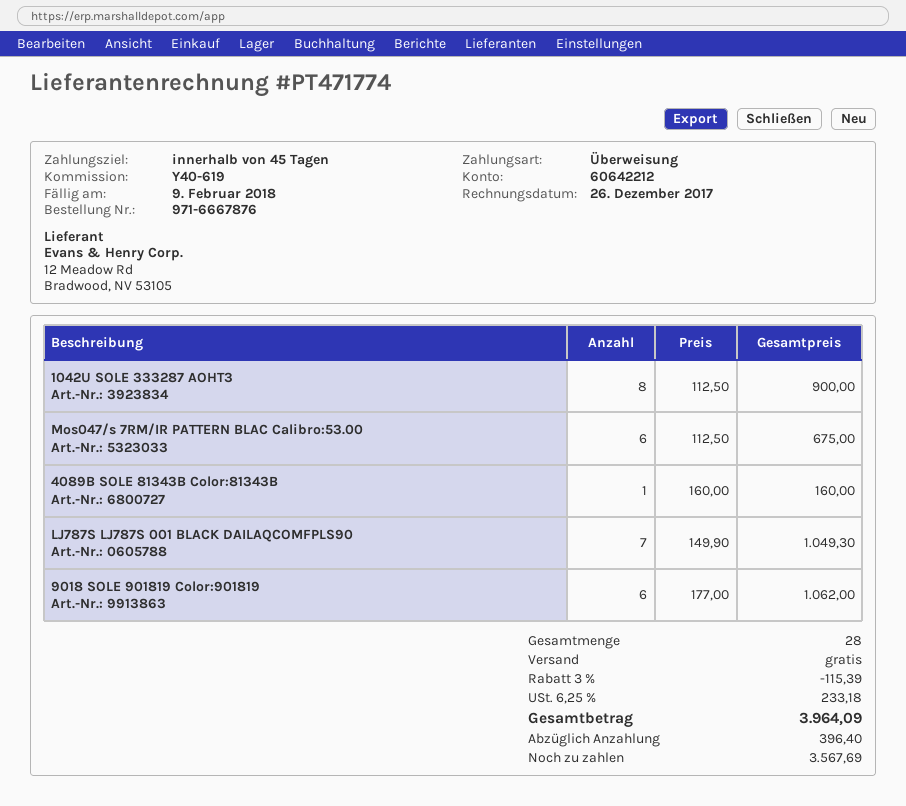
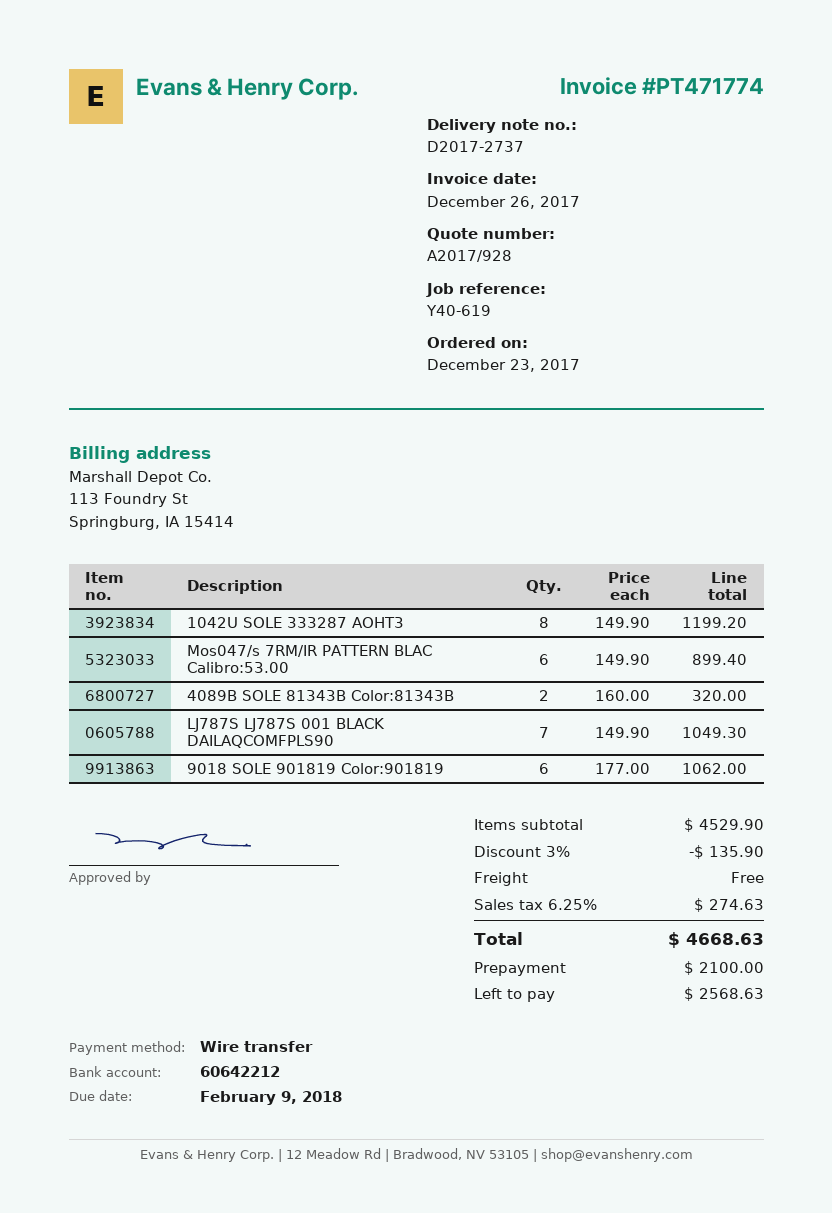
1042U SOLE 333287 AOHT3: 8 x 112.50 = 900.00 -> 8 x 149.90 = 1199.20
Mos047/s 7RM/IR PATTERN BLAC Calibro:53.00: 6 x 112.50 = 675.00 -> 6 x 149.90 = 899.40
4089B SOLE 81343B Color:81343B: 1 x 160.00 = 160.00 -> 2 x 160.00 = 320.00
discount: 3% = 115.39 -> 3% = 135.90
tax: 6.25% = 233.18 -> 6.25% = 274.63
total: 3964.09 -> 4668.63
deposit: 396.40 -> 2100.00
balance: 3567.69 -> 2568.63

